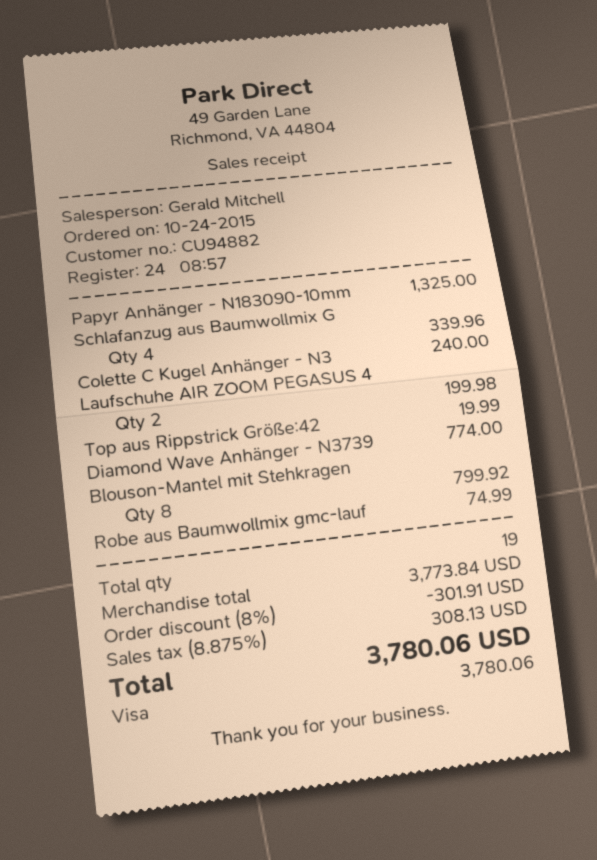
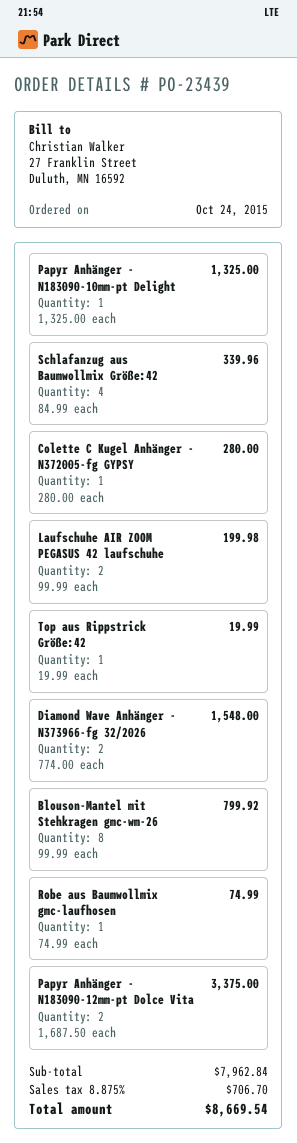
Colette C Kugel Anhänger - N3: 1 for 240.00 -> 1 for 280.00
Diamond Wave Anhänger - N3739: 1 for 774.00 -> 2 for 1548.00
Papyr Anhänger - N183090-12mm-pt Dolce Vita: none -> 2 for 3375.00
subtotal: 3773.84 -> 7962.84
discount: 8% = 301.91 -> none
tax: 8.875% = 308.13 -> 8.875% = 706.70
total: 3780.06 -> 8669.54

